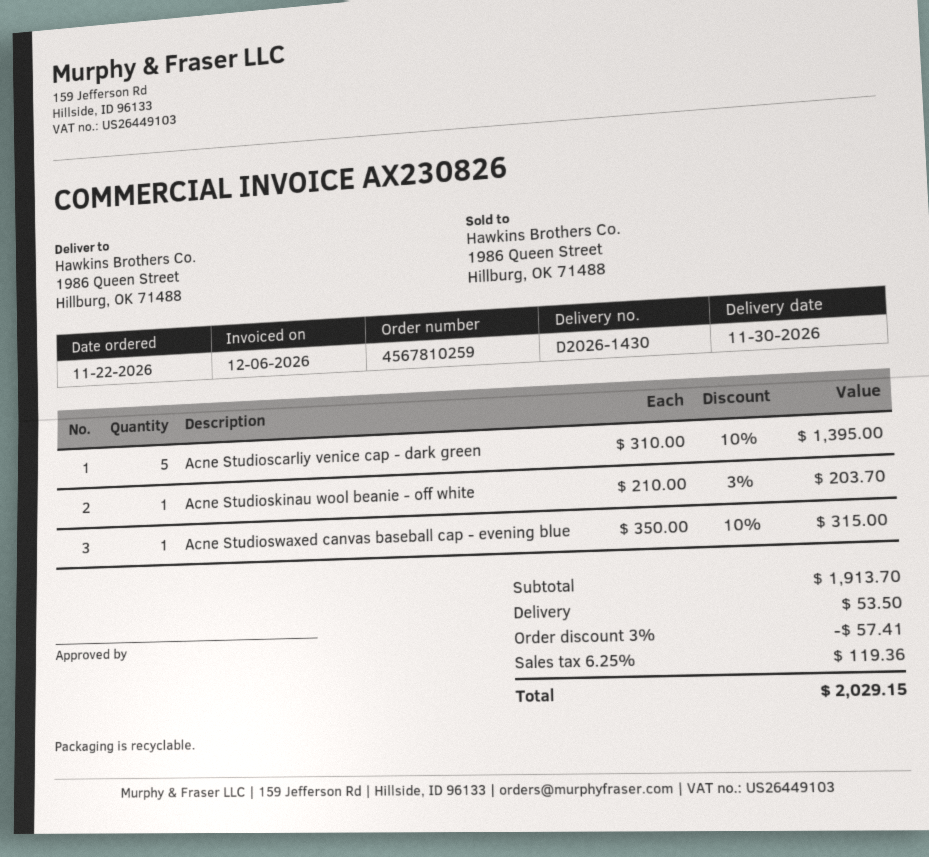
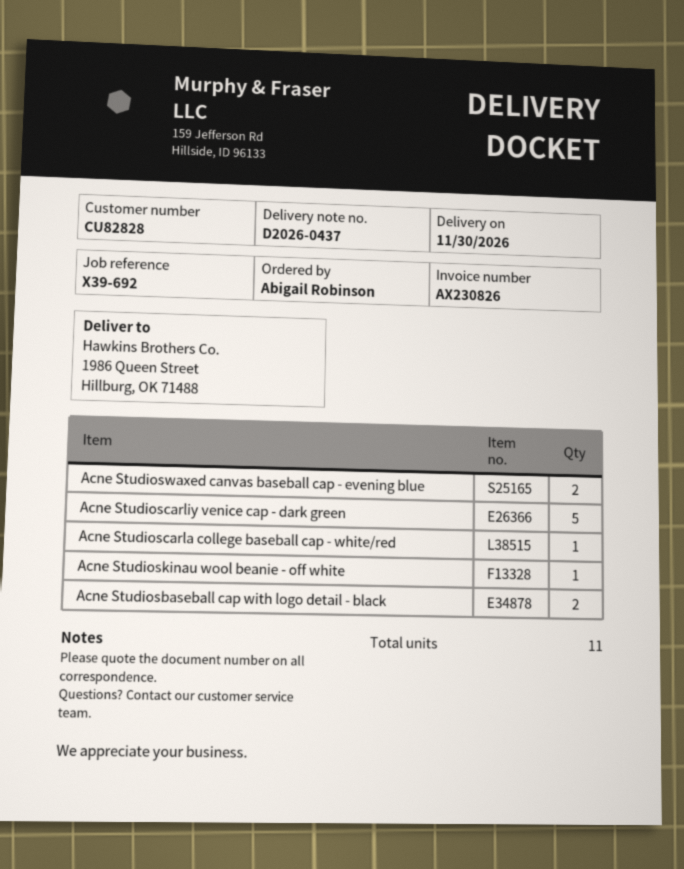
delivery note number: D2026-1430 -> D2026-0437
Acne Studioswaxed canvas baseball cap - evening blue: 1 -> 2
Acne Studioscarla college baseball cap - white/red: none -> 1
Acne Studiosbaseball cap with logo detail - black: none -> 2

